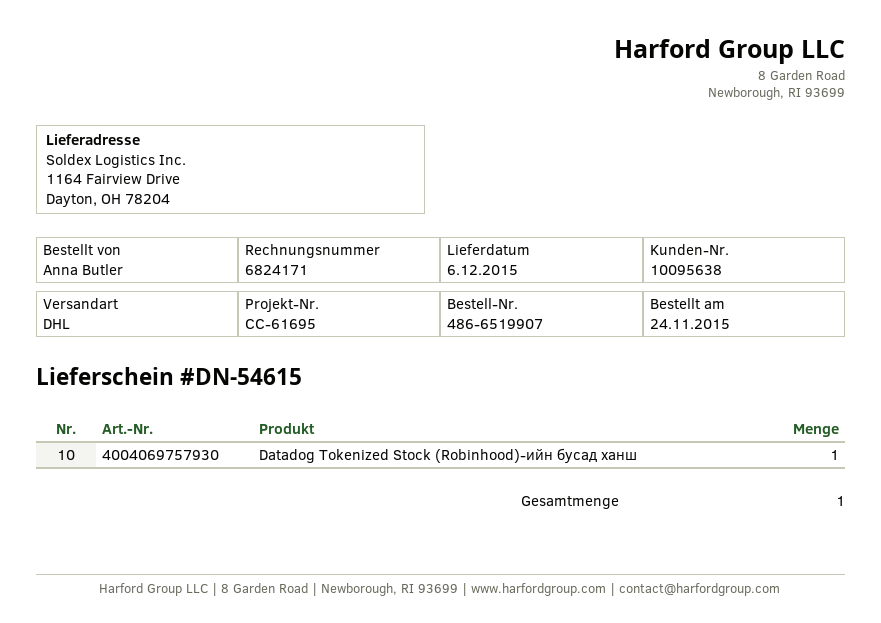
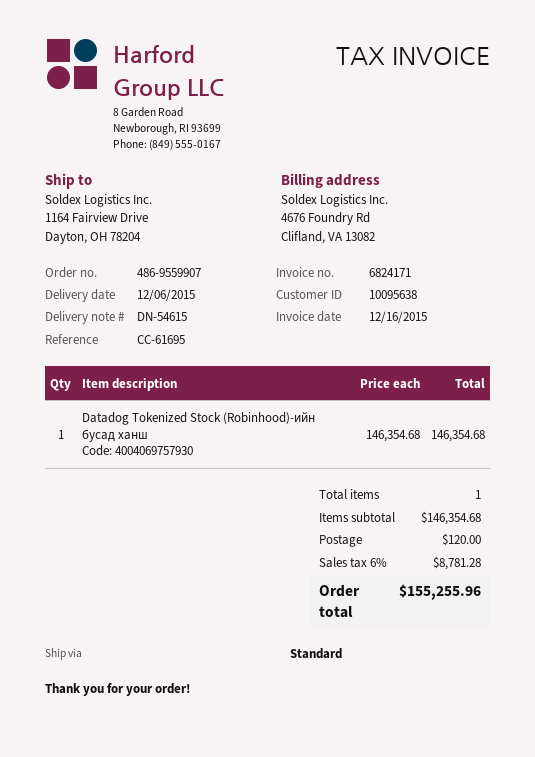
order number: 486-6519907 -> 486-9559907
shipping method: DHL -> standard

